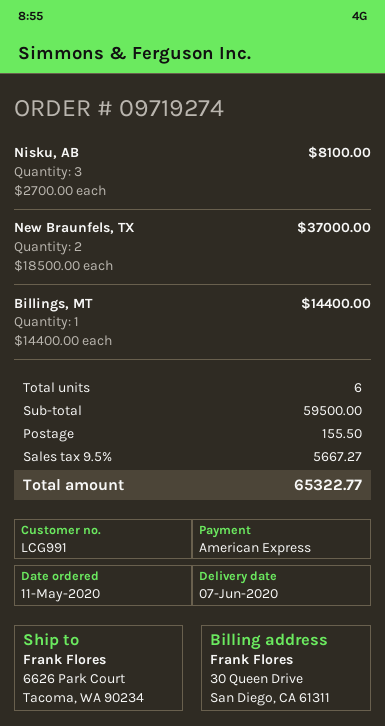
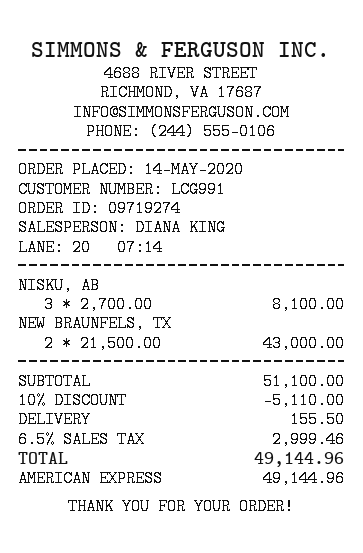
order date: 2020-05-11 -> 2020-05-14
New Braunfels, TX: 2 x 18500.00 = 37000.00 -> 2 x 21500.00 = 43000.00
Billings, MT: 1 x 14400.00 = 14400.00 -> none
subtotal: 59500.00 -> 51100.00
discount: none -> 10% = 5110.00
tax: 9.5% = 5667.27 -> 6.5% = 2999.46
total: 65322.77 -> 49144.96

